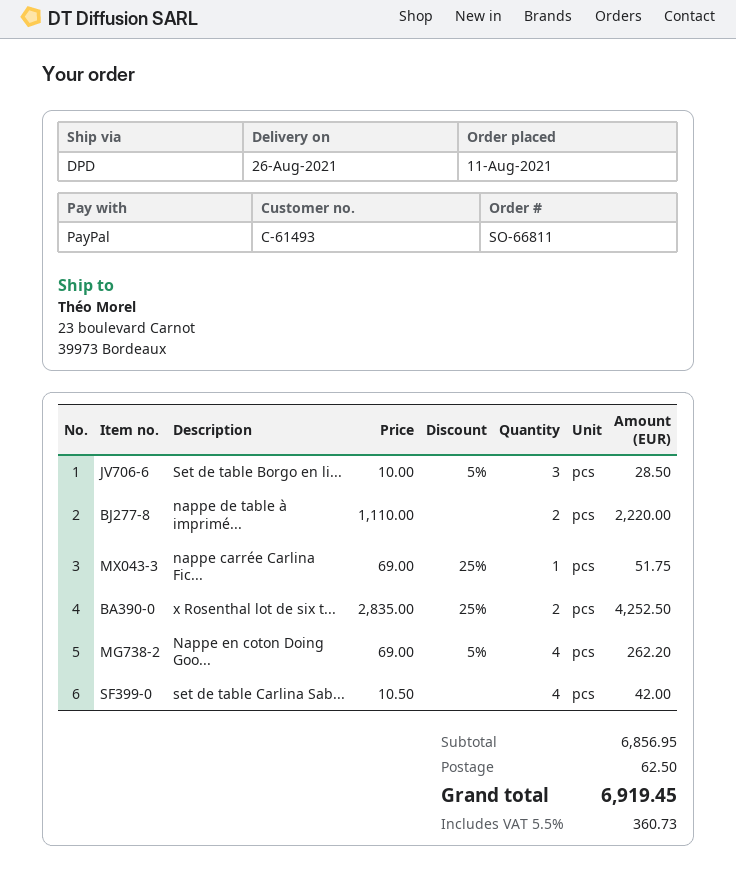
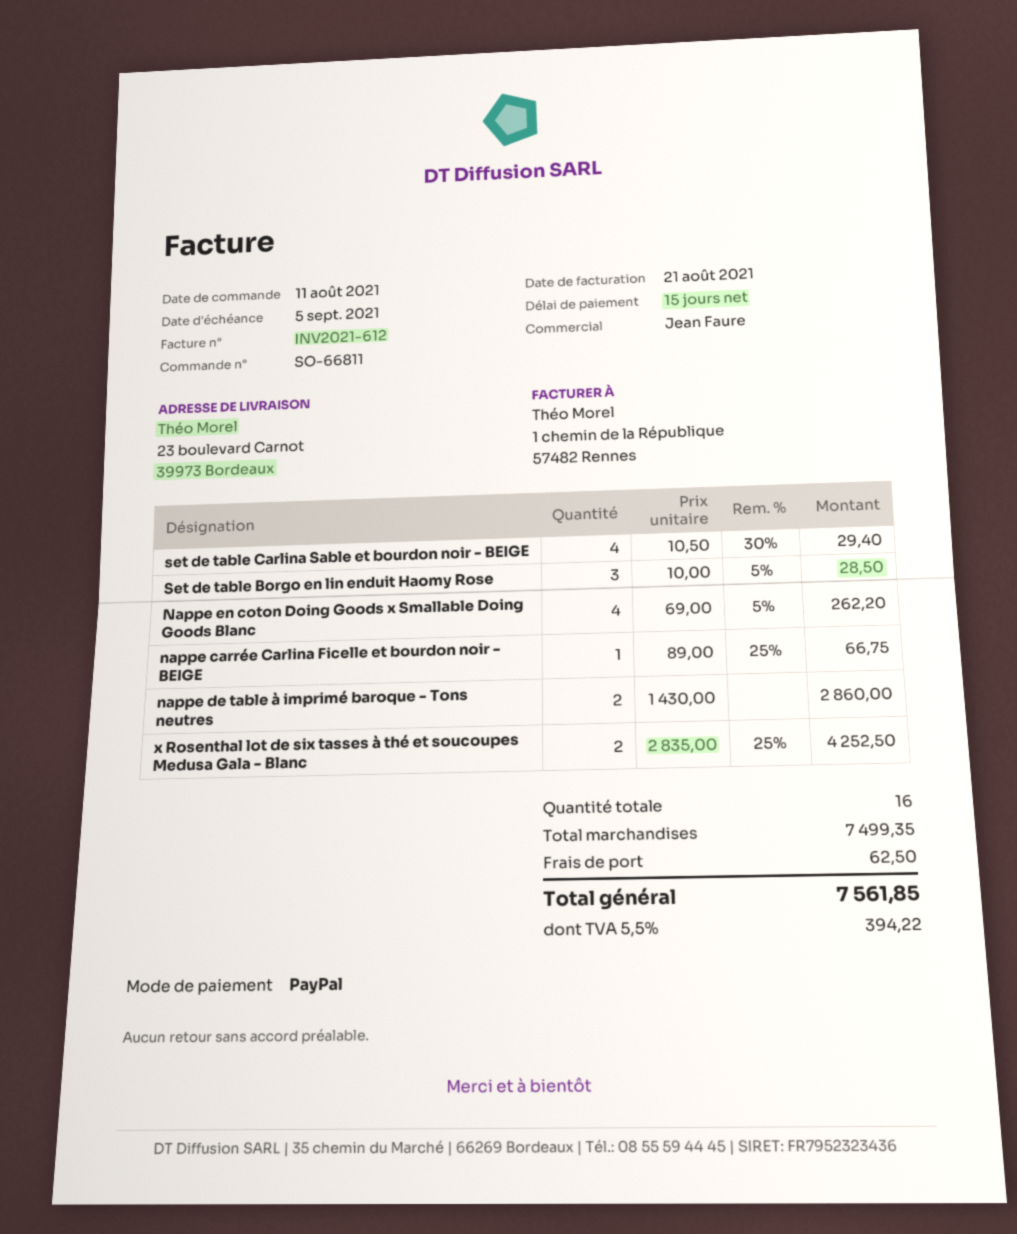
nappe de table à imprimé...: 2 x 1110.00 = 2220.00 -> 2 x 1430.00 = 2860.00
nappe carrée Carlina Fic...: 1 x 69.00 - 25% = 51.75 -> 1 x 89.00 - 25% = 66.75
set de table Carlina Sab...: 4 x 10.50 = 42.00 -> 4 x 10.50 - 30% = 29.40
subtotal: 6856.95 -> 7499.35
tax: 5.5% = 360.73 -> 5.5% = 394.22
total: 6919.45 -> 7561.85

